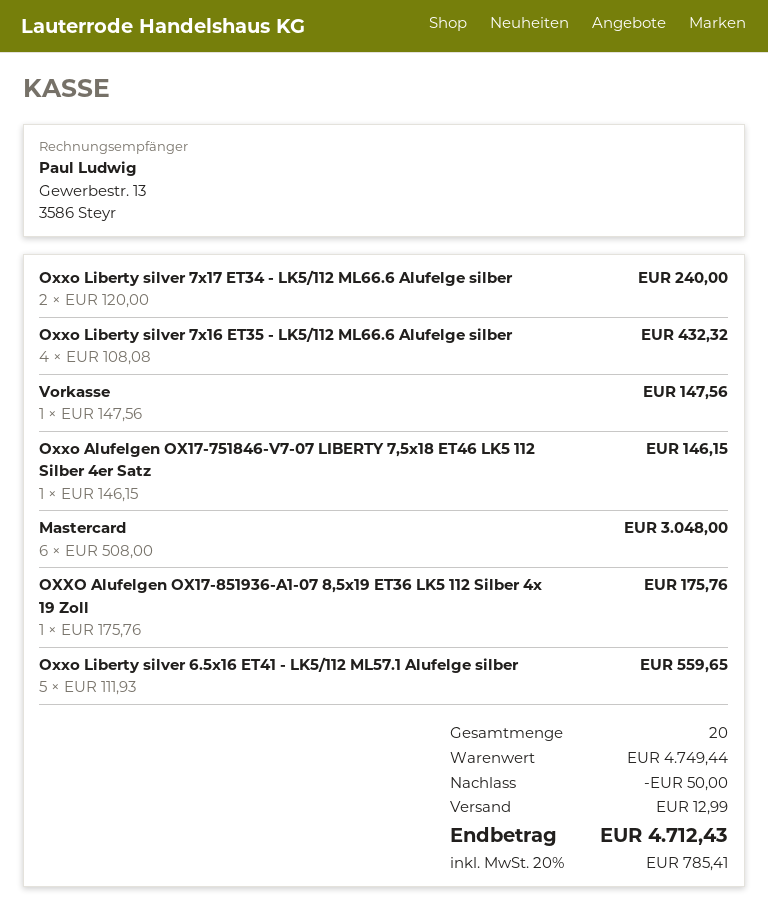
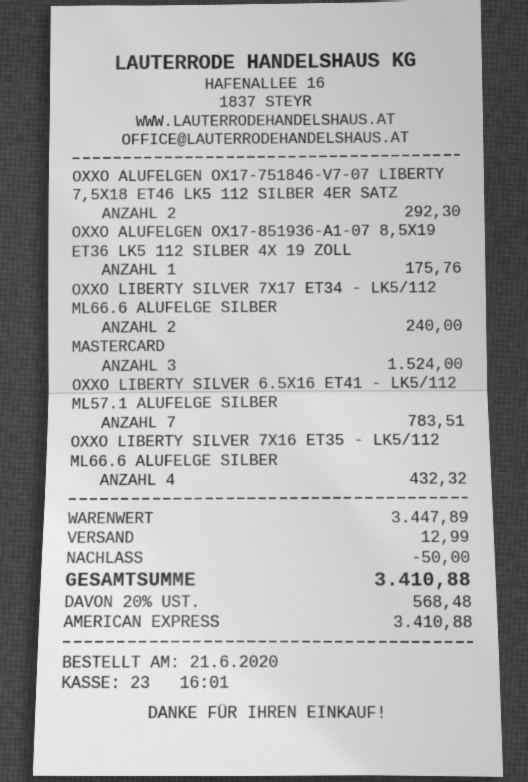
Vorkasse: 1 for 147.56 -> none
Oxxo Alufelgen OX17-751846-V7-07 LIBERTY 7,5x18 ET46 LK5 112 Silber 4er Satz: 1 for 146.15 -> 2 for 292.30
Mastercard: 6 for 3048.00 -> 3 for 1524.00
Oxxo Liberty silver 6.5x16 ET41 - LK5/112 ML57.1 Alufelge silber: 5 for 559.65 -> 7 for 783.51
subtotal: 4749.44 -> 3447.89
tax: 20% = 785.41 -> 20% = 568.48
total: 4712.43 -> 3410.88

